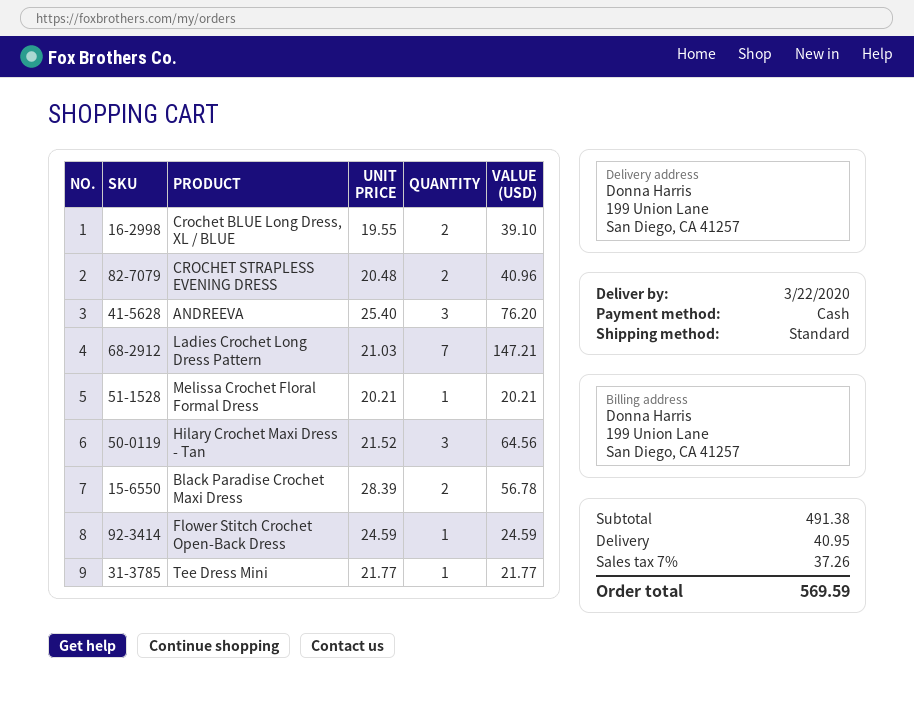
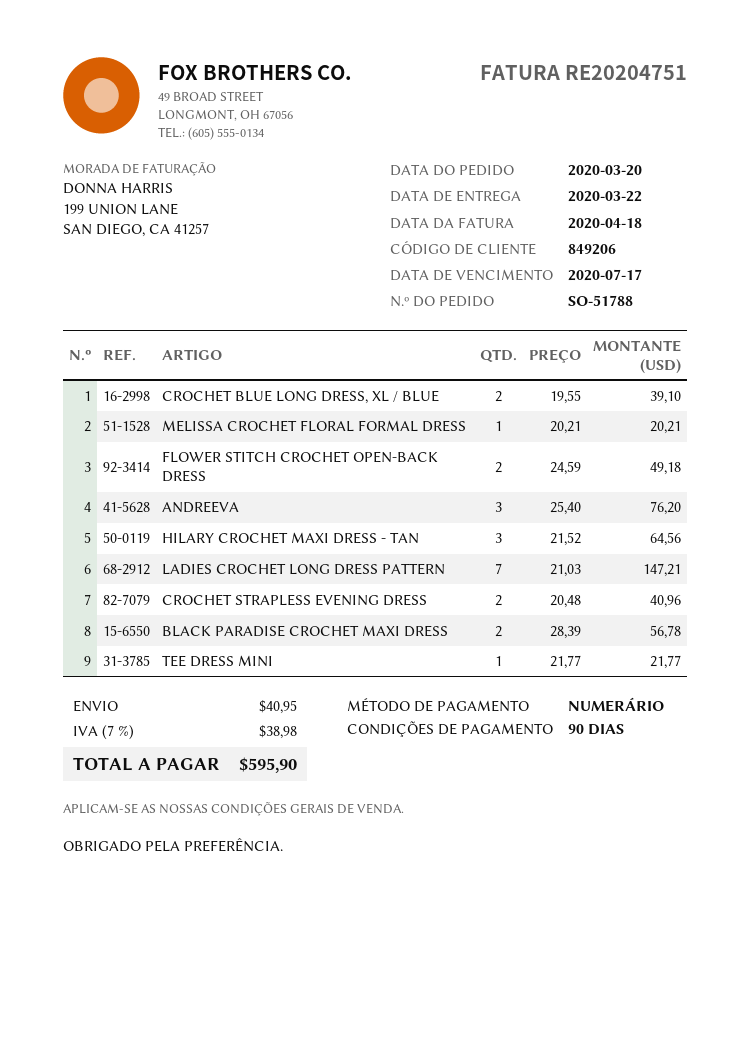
Flower Stitch Crochet Open-Back Dress: 1 x 24.59 = 24.59 -> 2 x 24.59 = 49.18
tax: 7% = 37.26 -> 7% = 38.98
total: 569.59 -> 595.90

